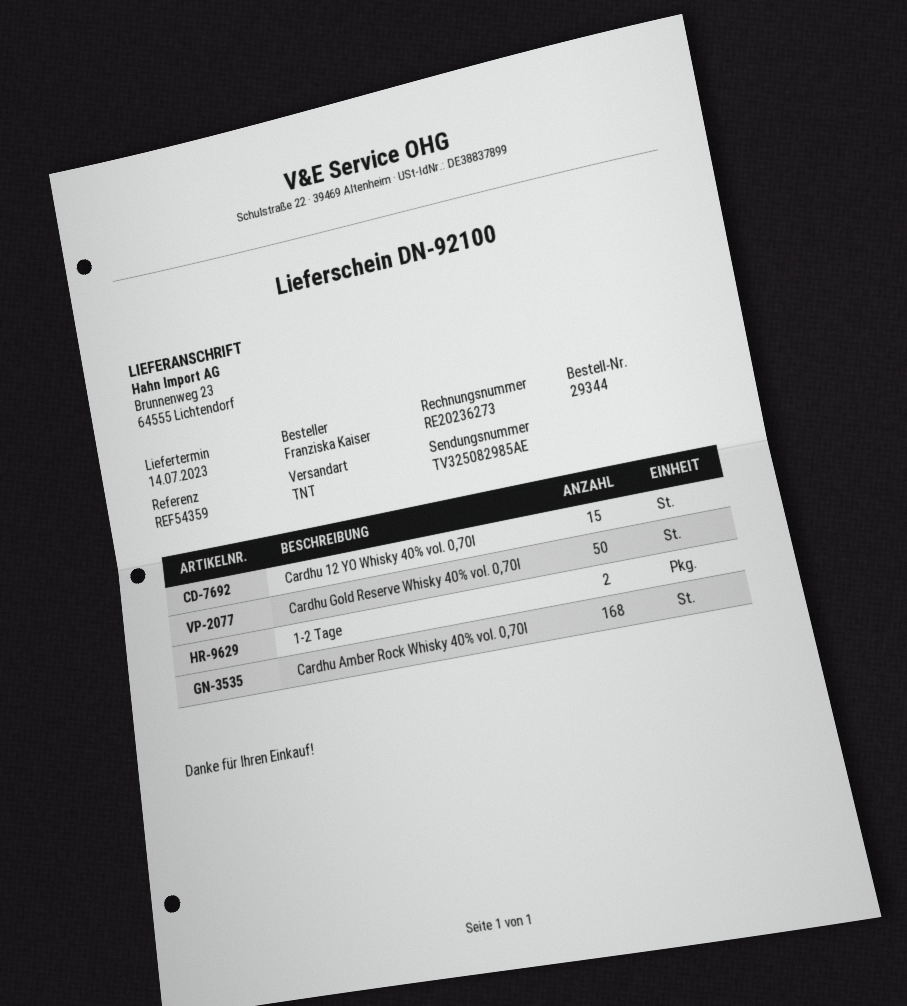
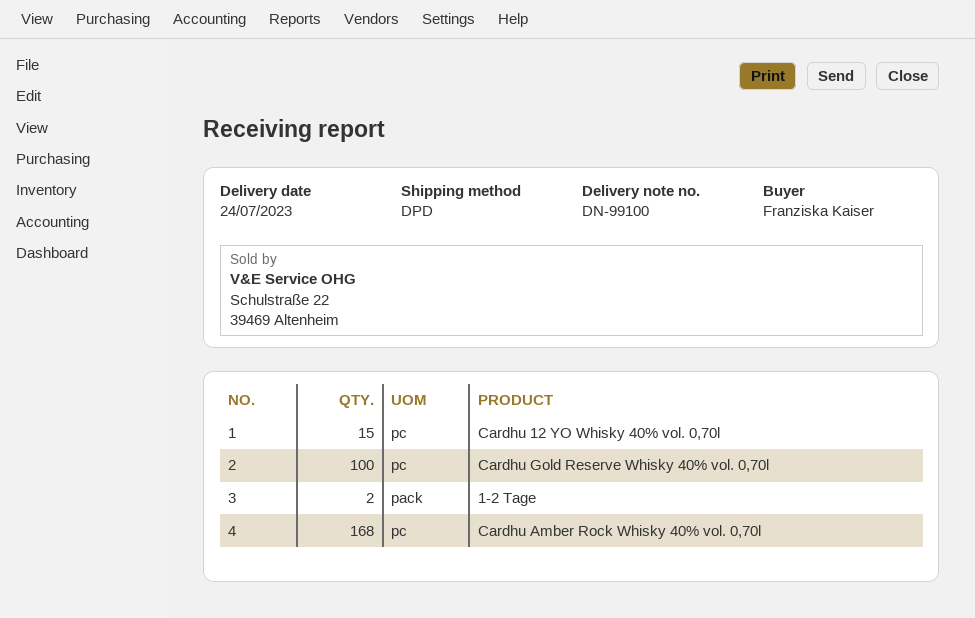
delivery note number: DN-92100 -> DN-99100
delivery date: 2023-07-14 -> 2023-07-24
shipping method: TNT -> DPD
Cardhu Gold Reserve Whisky 40% vol. 0,70l: 50 -> 100

